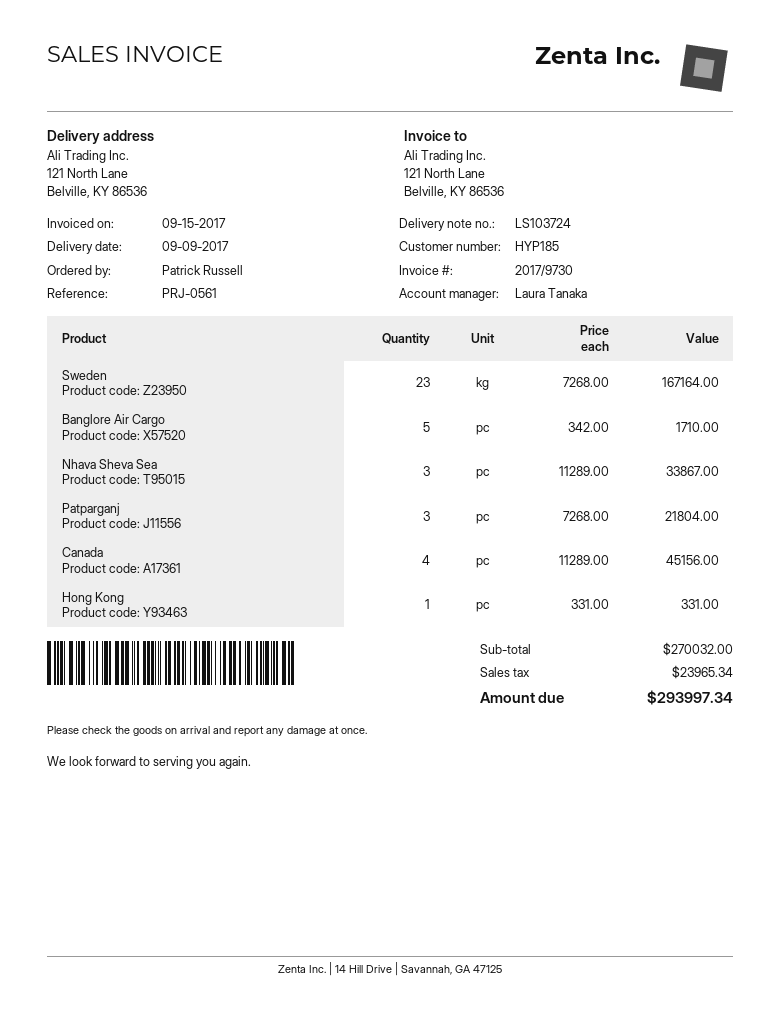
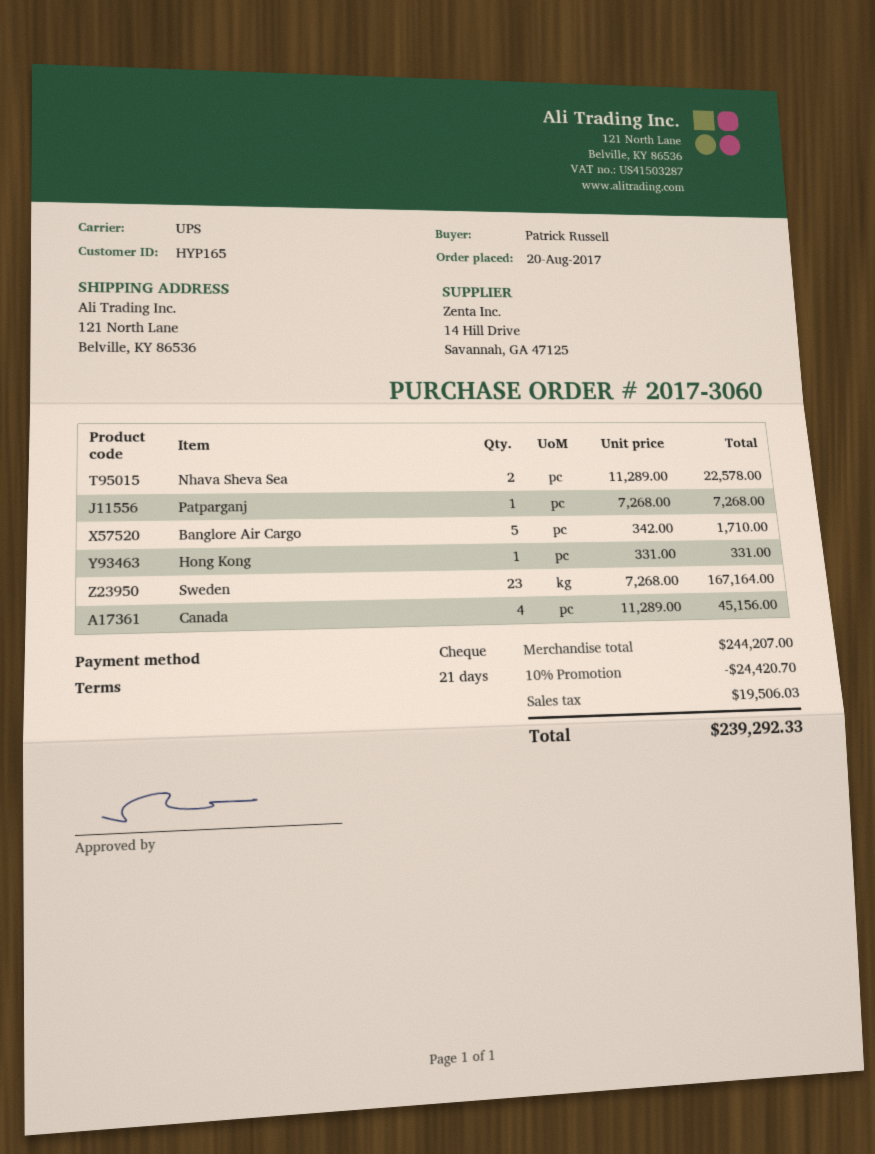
customer number: HYP185 -> HYP165
Nhava Sheva Sea: 3 x 11289.00 = 33867.00 -> 2 x 11289.00 = 22578.00
Patparganj: 3 x 7268.00 = 21804.00 -> 1 x 7268.00 = 7268.00
subtotal: 270032.00 -> 244207.00
discount: none -> 10% = 24420.70
tax: 23965.34 -> 19506.03
total: 293997.34 -> 239292.33

